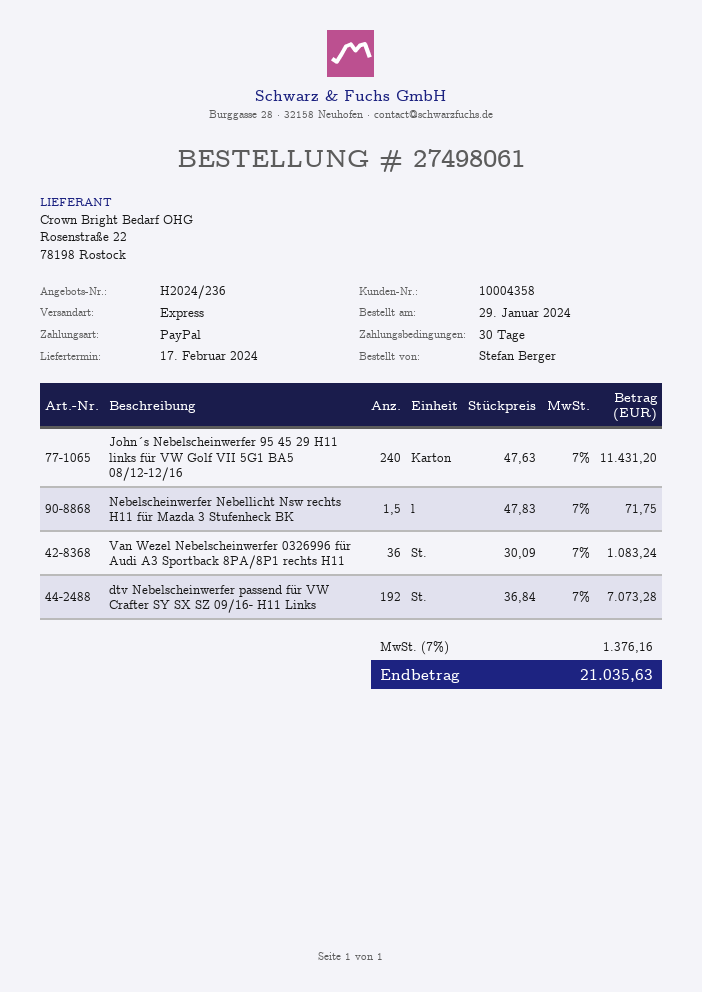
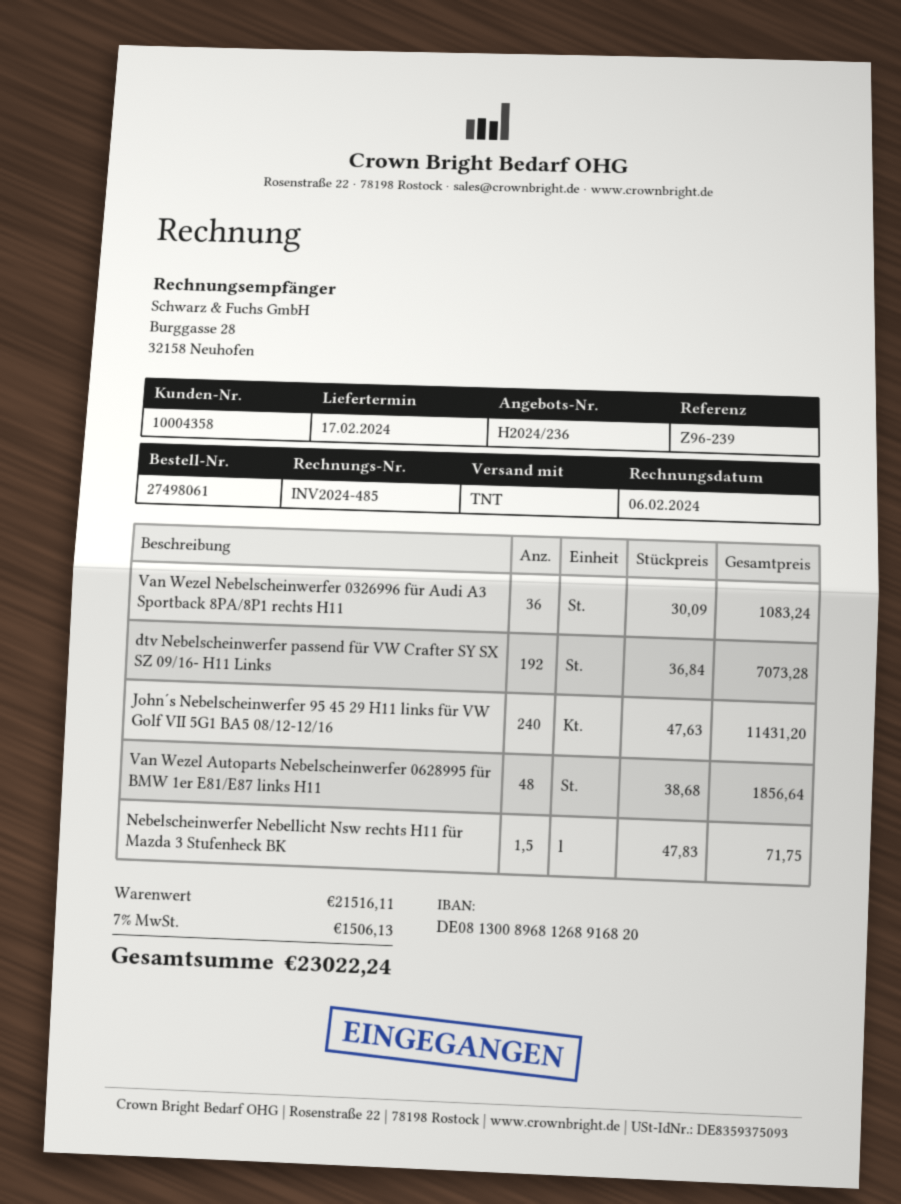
shipping method: express -> TNT
Van Wezel Autoparts Nebelscheinwerfer 0628995 für BMW 1er E81/E87 links H11: none -> 48 x 38.68 = 1856.64
tax: 7% = 1376.16 -> 7% = 1506.13
total: 21035.63 -> 23022.24

